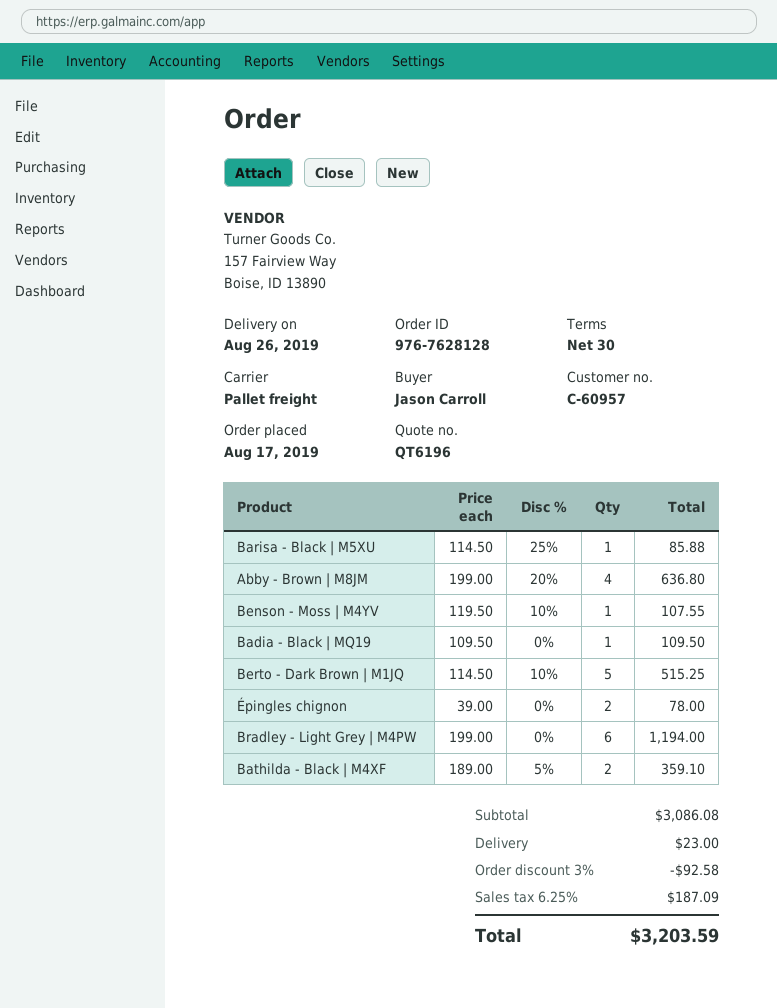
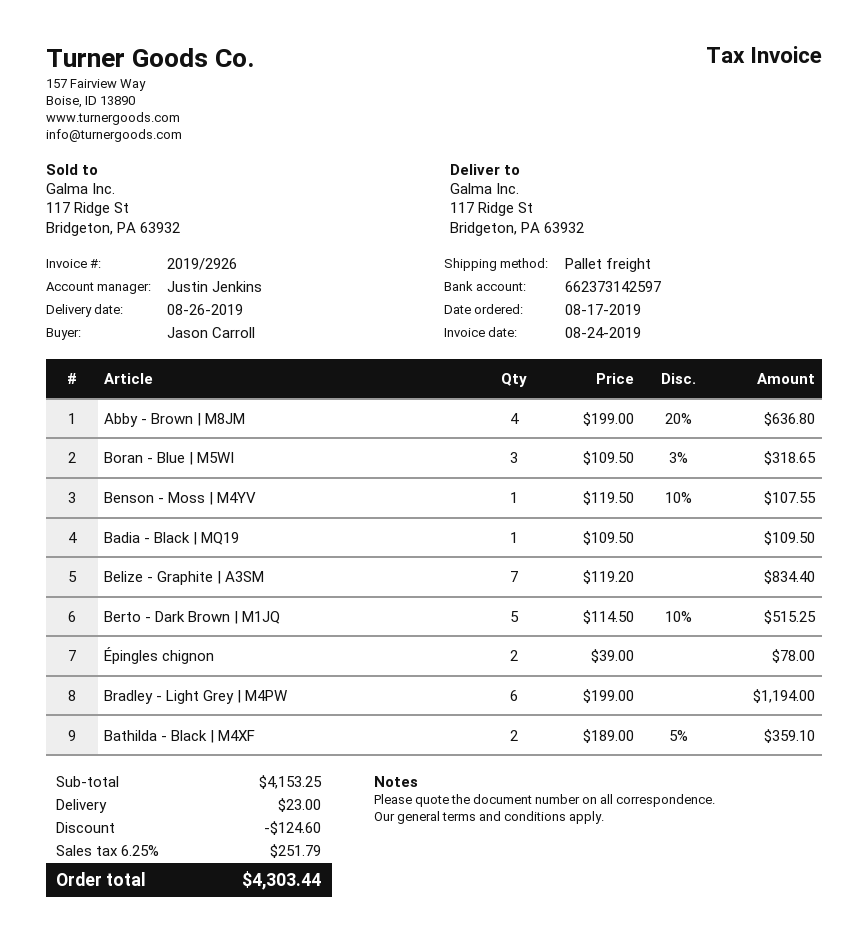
Barisa - Black | M5XU: 1 x 114.50 - 25% = 85.88 -> none
Boran - Blue | M5WI: none -> 3 x 109.50 - 3% = 318.65
Belize - Graphite | A3SM: none -> 7 x 119.20 = 834.40
subtotal: 3086.08 -> 4153.25
discount: 92.58 -> 124.60
tax: 6.25% = 187.09 -> 6.25% = 251.79
total: 3203.59 -> 4303.44

